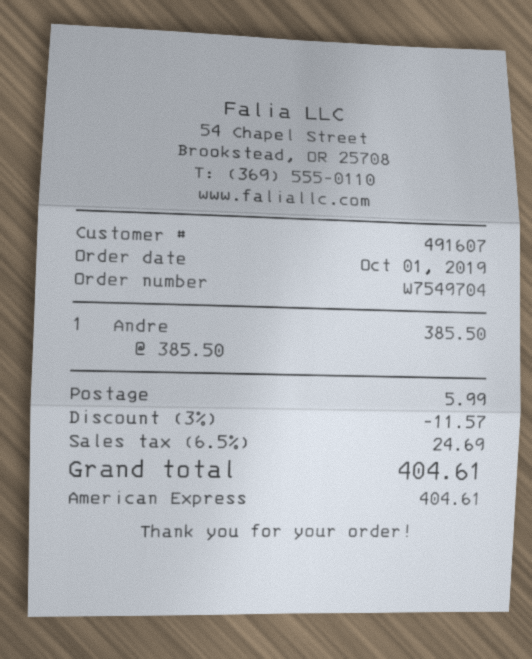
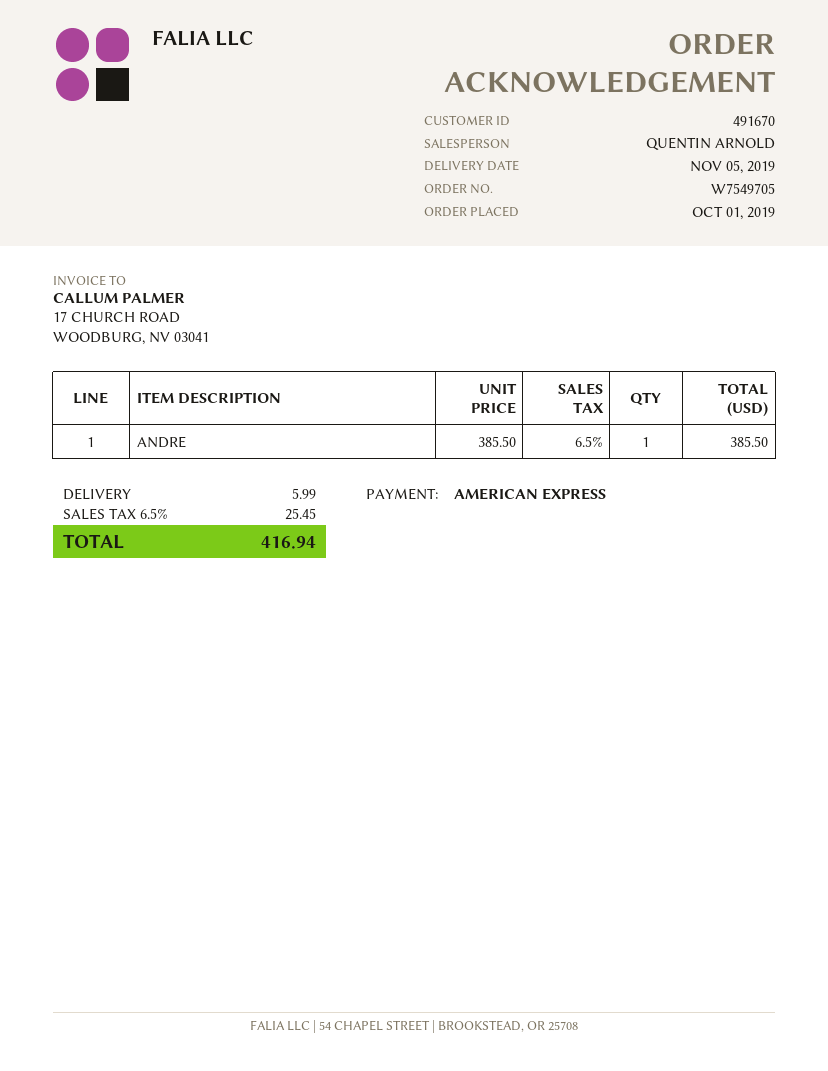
order number: W7549704 -> W7549705
customer number: 491607 -> 491670
discount: 3% = 11.57 -> none
tax: 6.5% = 24.69 -> 6.5% = 25.45
total: 404.61 -> 416.94

